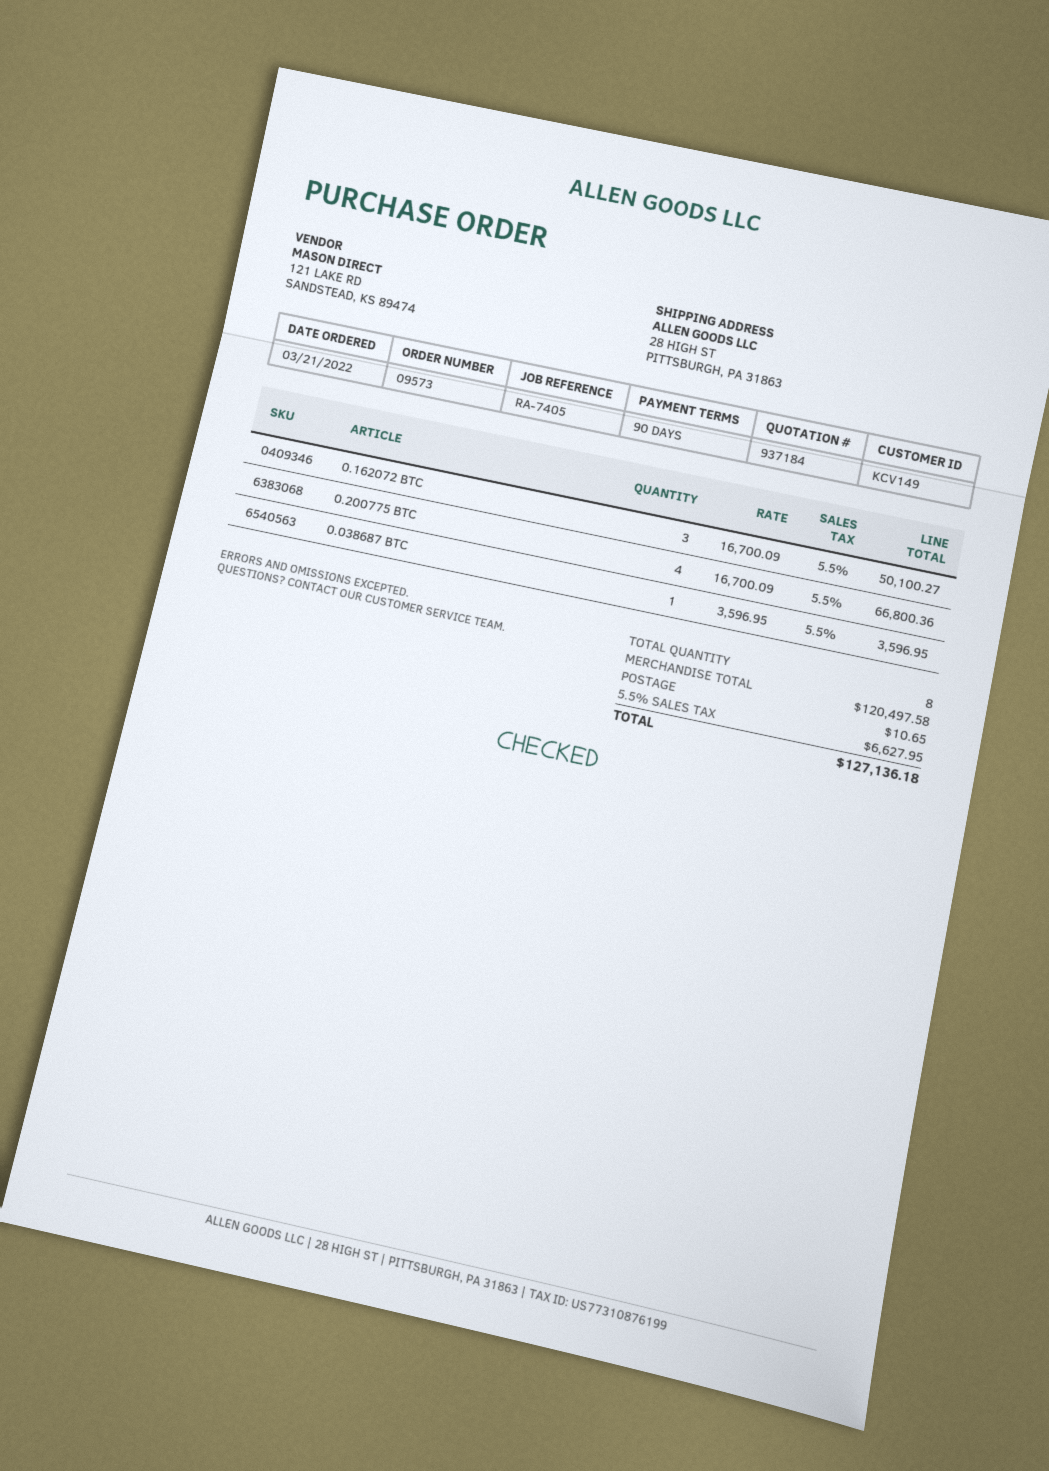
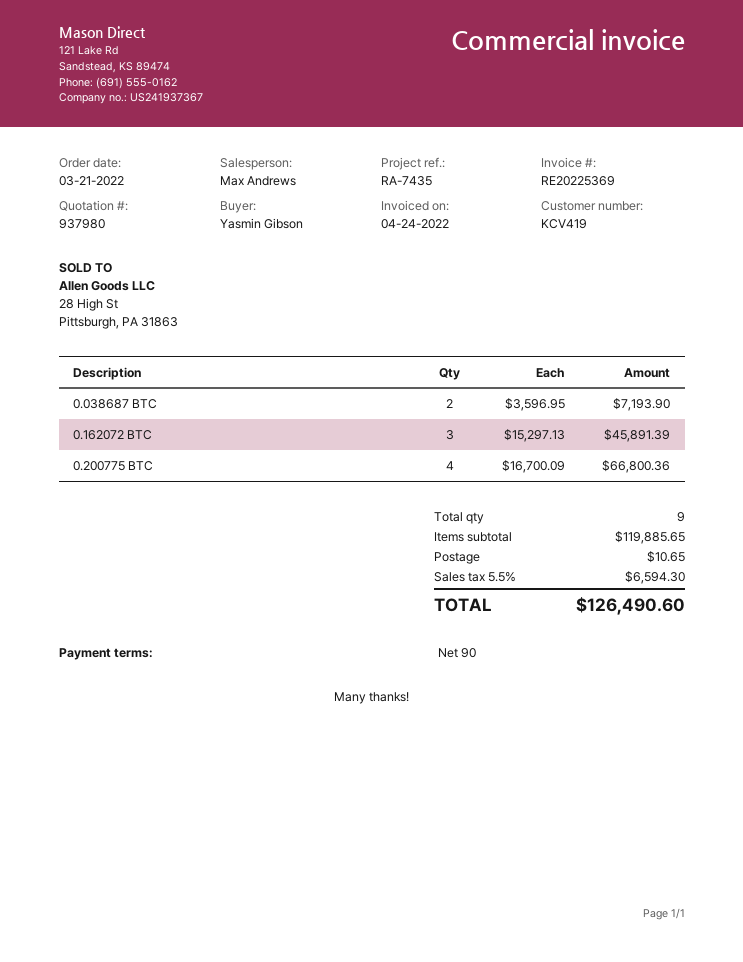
quote number: 937184 -> 937980
customer number: KCV149 -> KCV419
reference: RA-7405 -> RA-7435
0.162072 BTC: 3 x 16700.09 = 50100.27 -> 3 x 15297.13 = 45891.39
0.038687 BTC: 1 x 3596.95 = 3596.95 -> 2 x 3596.95 = 7193.90
total quantity: 8 -> 9
subtotal: 120497.58 -> 119885.65
tax: 5.5% = 6627.95 -> 5.5% = 6594.30
total: 127136.18 -> 126490.60

